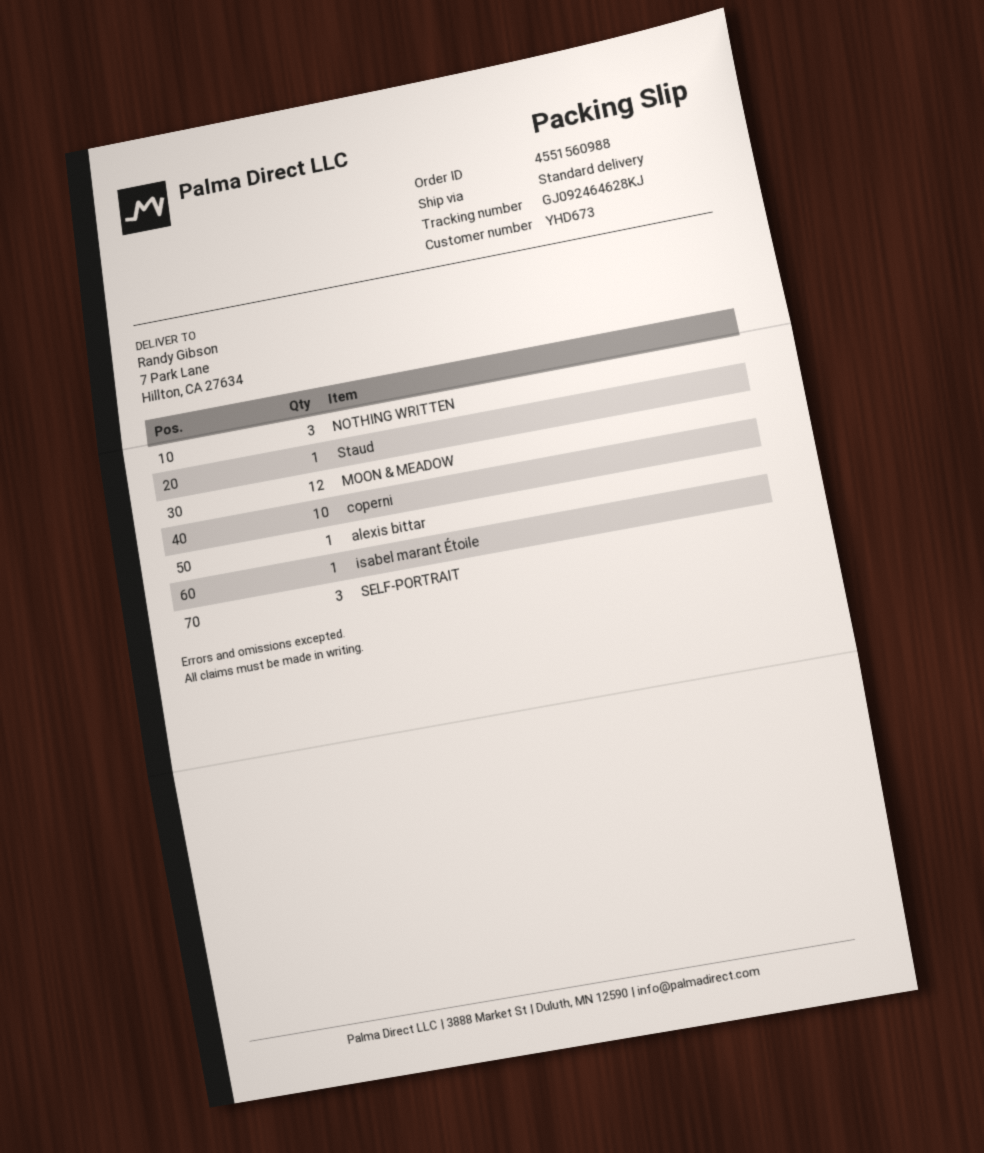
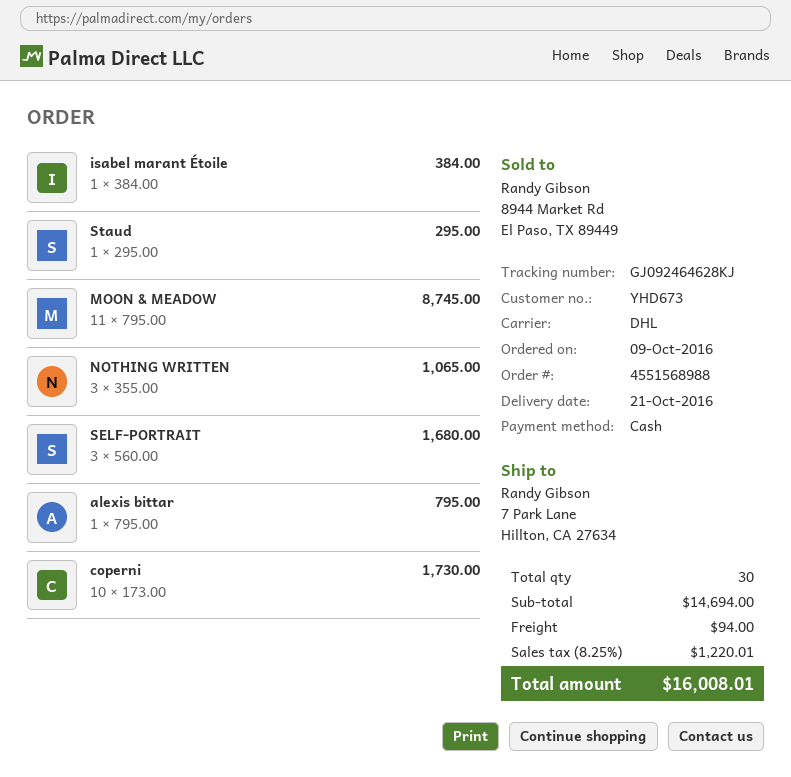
order number: 4551560988 -> 4551568988
shipping method: standard -> DHL
MOON & MEADOW: 12 -> 11

